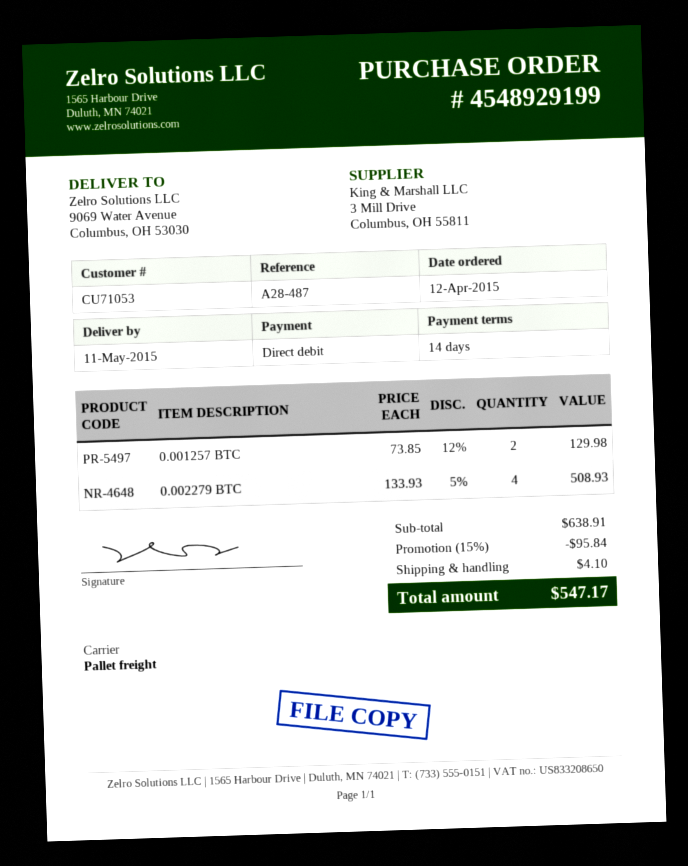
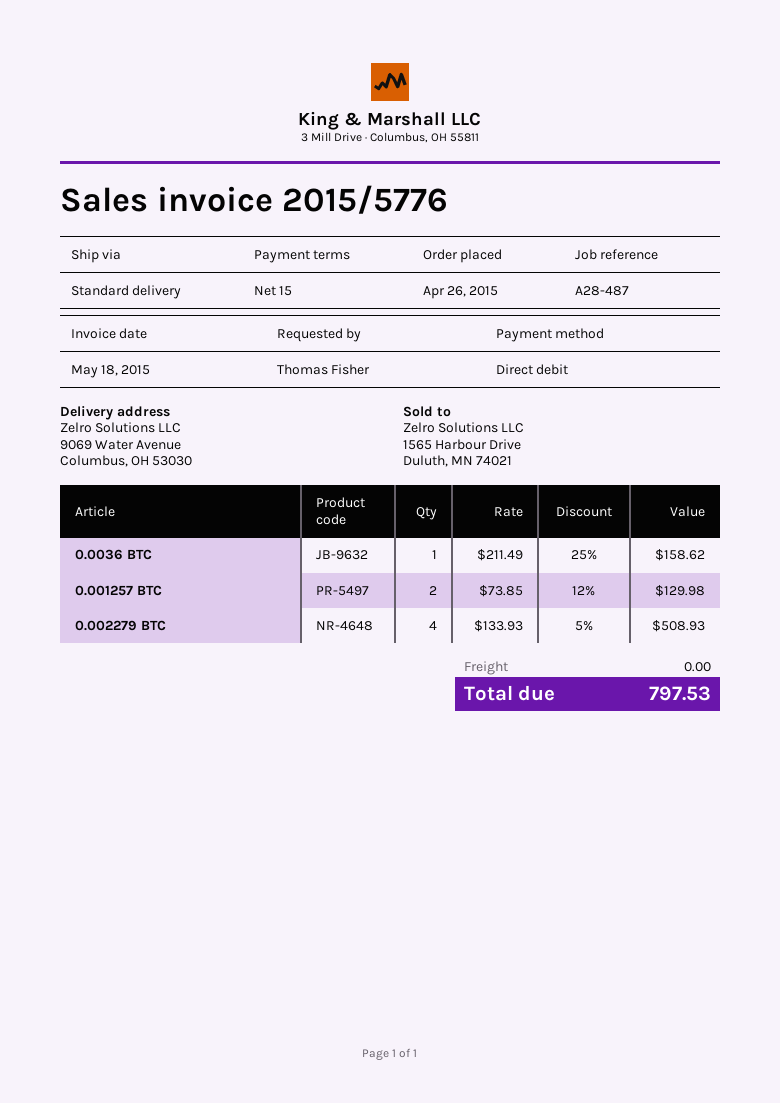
order date: 2015-04-12 -> 2015-04-26
payment terms: 14 days -> 15 days
shipping method: pallet freight -> standard
0.0036 BTC: none -> 1 x 211.49 - 25% = 158.62
discount: 15% = 95.84 -> none
shipping: 4.10 -> 0.00
total: 547.17 -> 797.53

